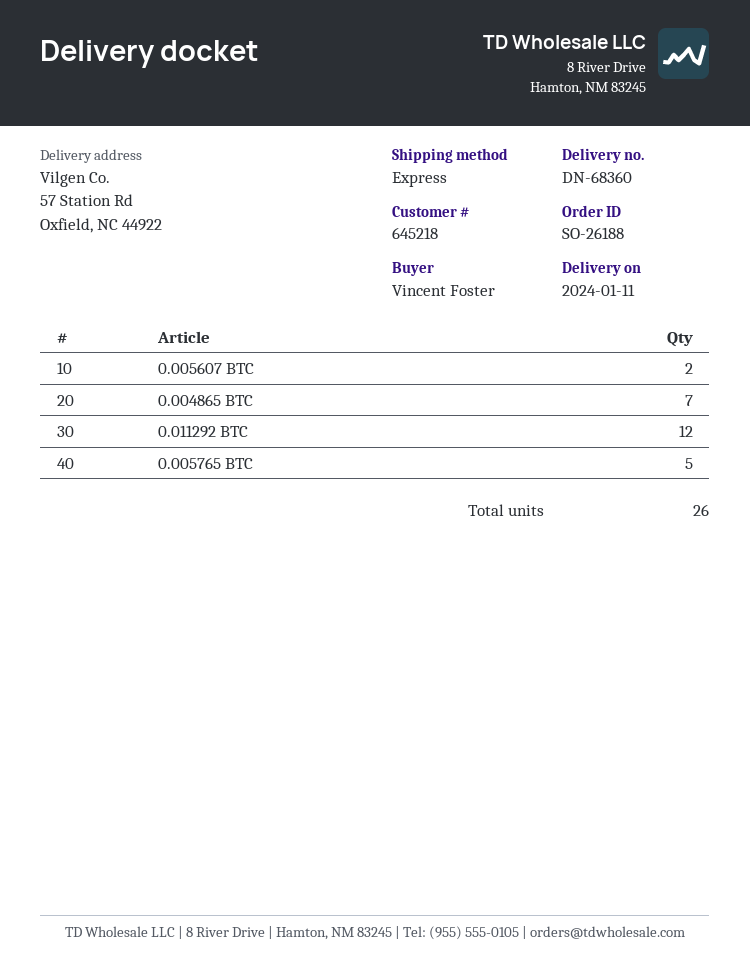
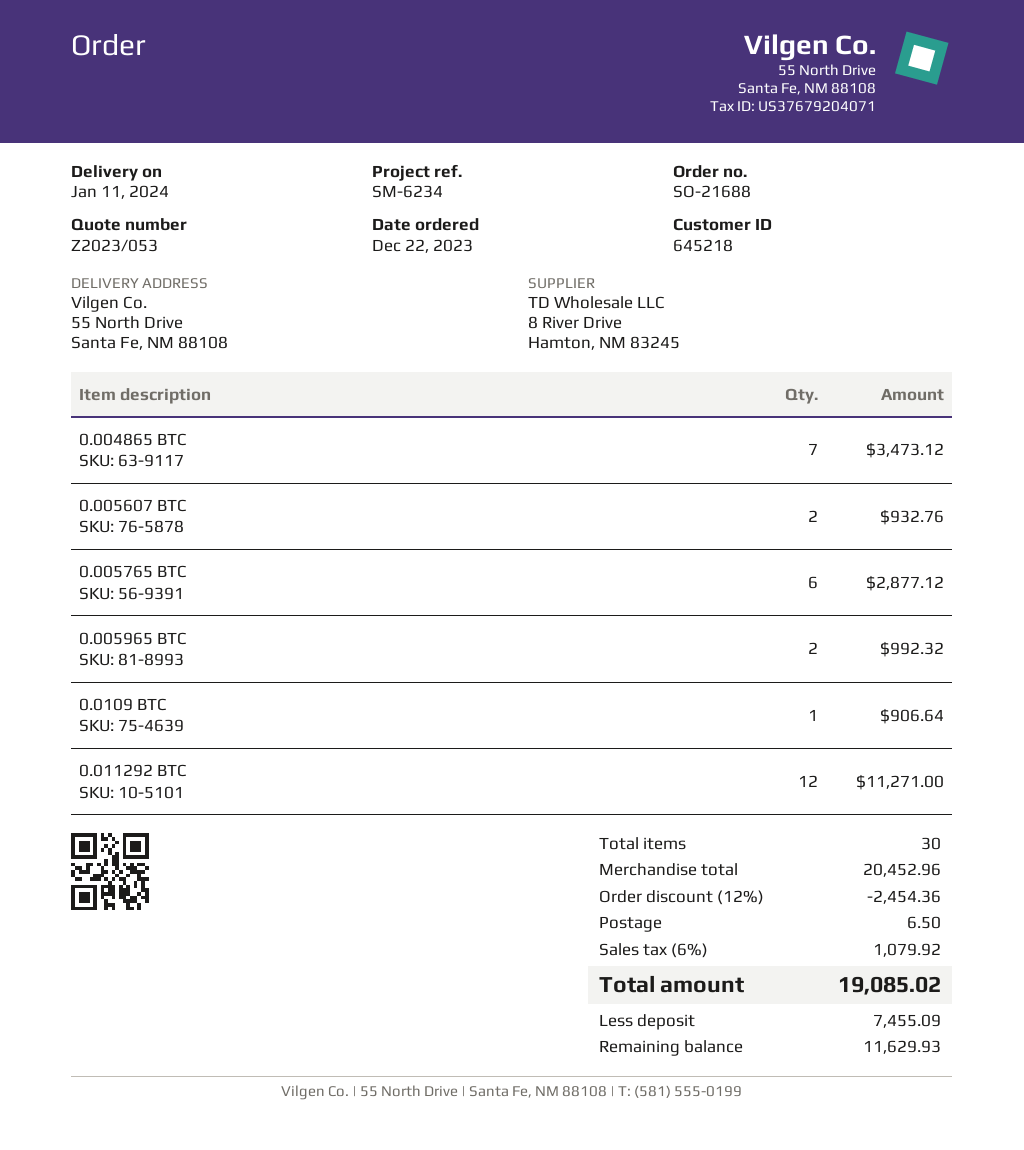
order number: SO-26188 -> SO-21688
ship to: 57 Station Rd, Oxfield, NC 44922 -> 55 North Drive, Santa Fe, NM 88108
0.005765 BTC: 5 -> 6
0.005965 BTC: none -> 2
0.0109 BTC: none -> 1
total quantity: 26 -> 30

